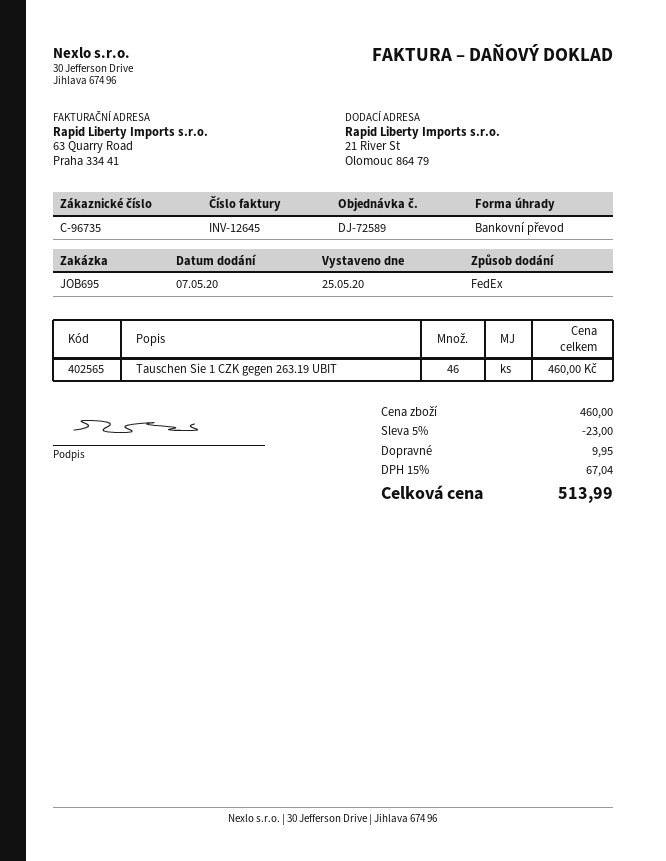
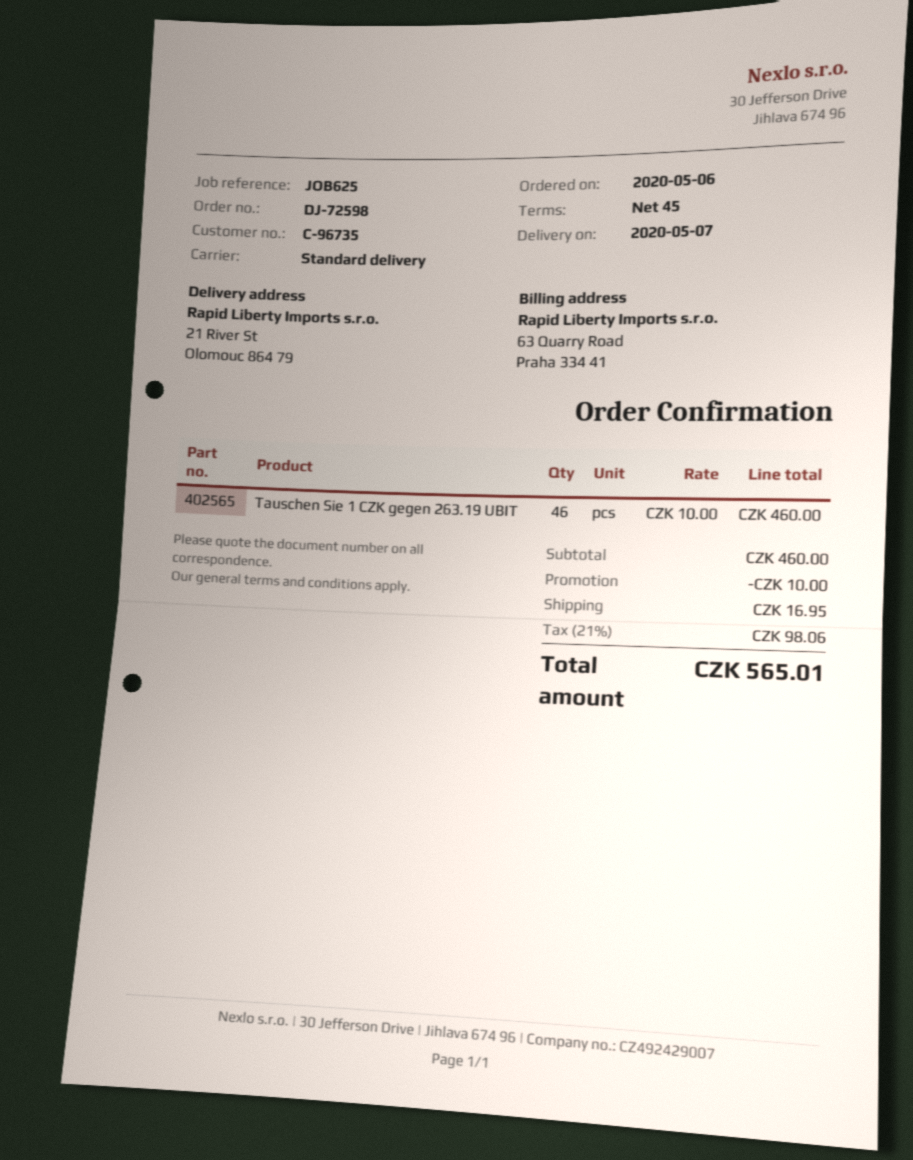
order number: DJ-72589 -> DJ-72598
reference: JOB695 -> JOB625
shipping method: FedEx -> standard
discount: 23.00 -> 10.00
shipping: 9.95 -> 16.95
tax: 15% = 67.04 -> 21% = 98.06
total: 513.99 -> 565.01

